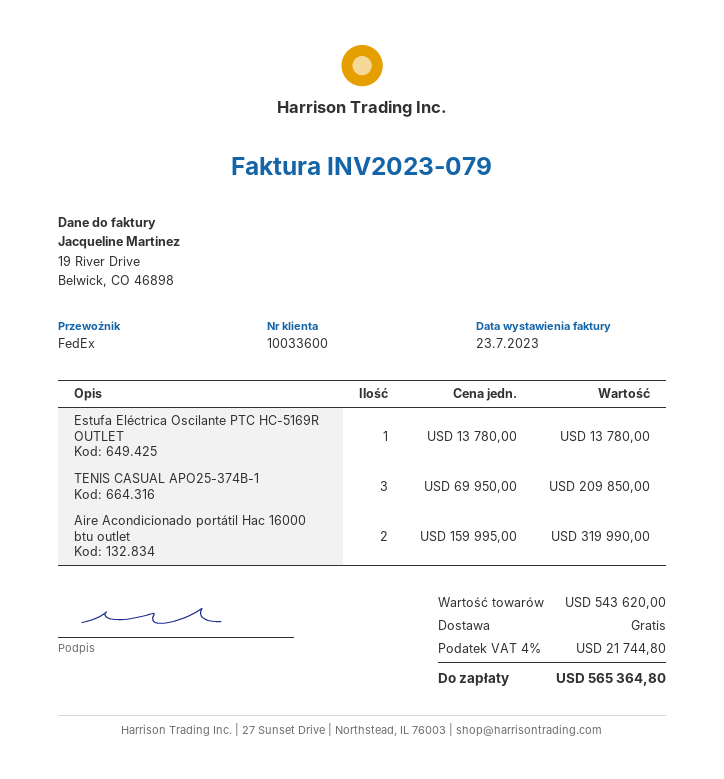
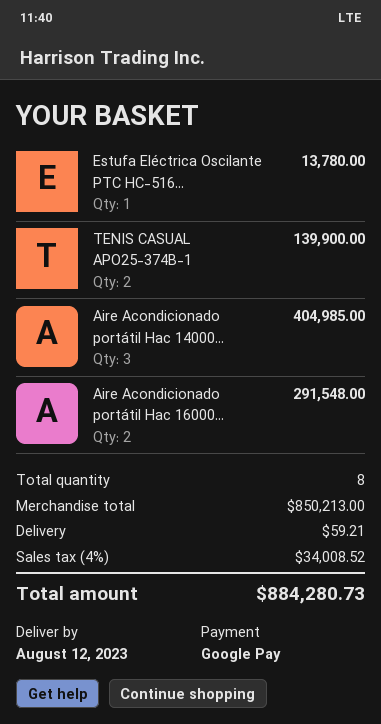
TENIS CASUAL APO25-374B-1: 3 for 209850.00 -> 2 for 139900.00
Aire Acondicionado portátil Hac 16000 btu outlet: 2 for 319990.00 -> 2 for 291548.00
Aire Acondicionado portátil Hac 14000...: none -> 3 for 404985.00
subtotal: 543620.00 -> 850213.00
shipping: 0.00 -> 59.21
tax: 4% = 21744.80 -> 4% = 34008.52
total: 565364.80 -> 884280.73

